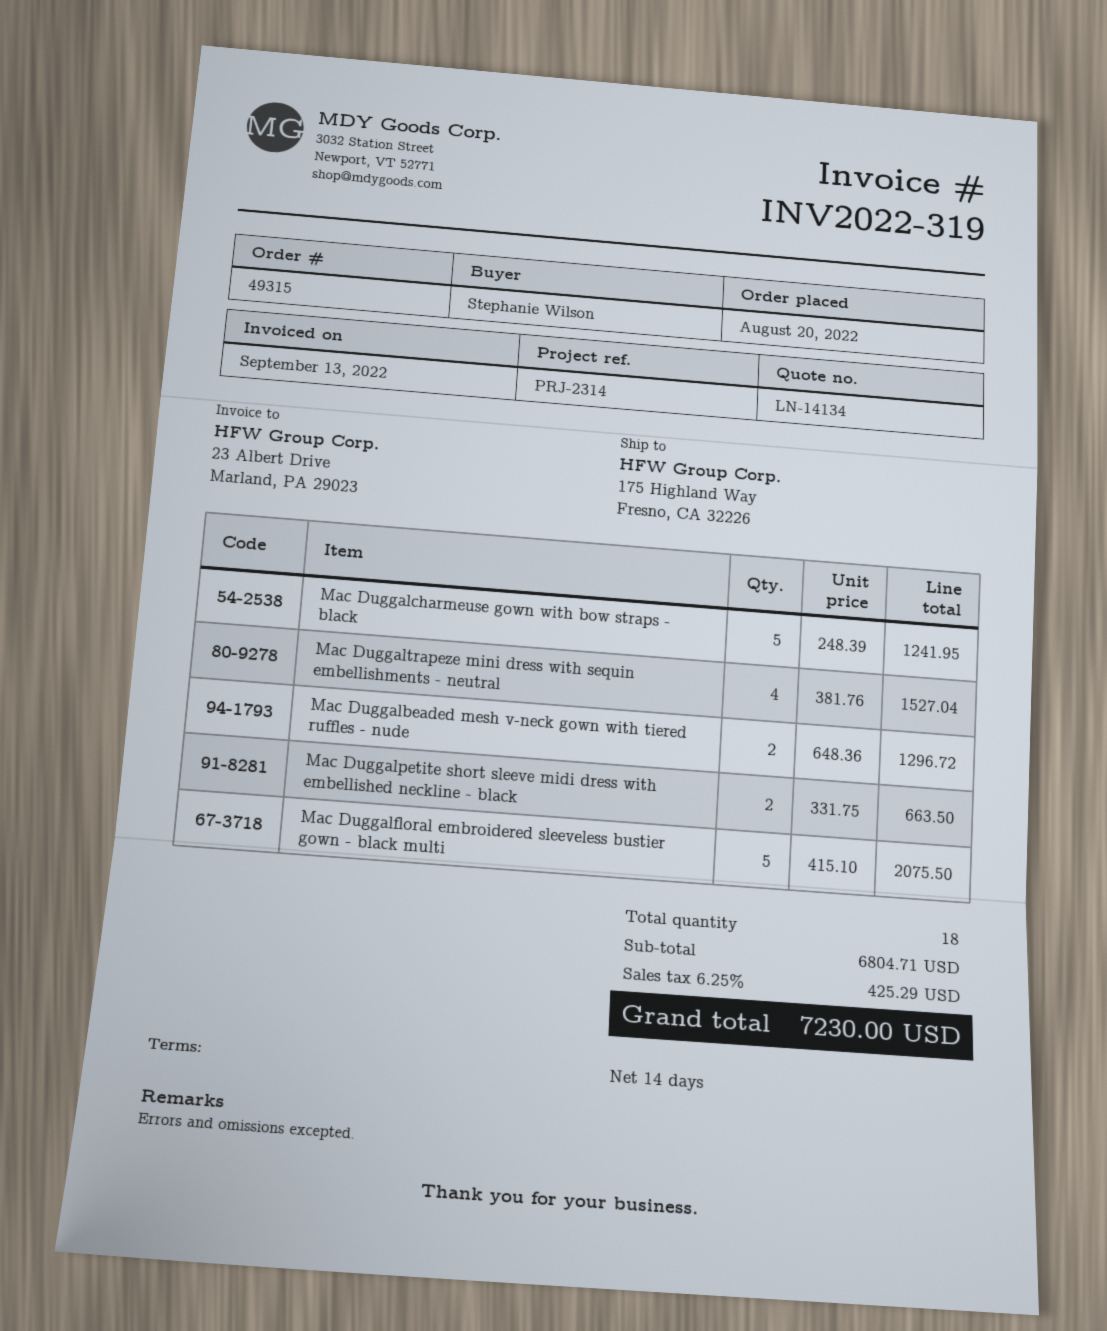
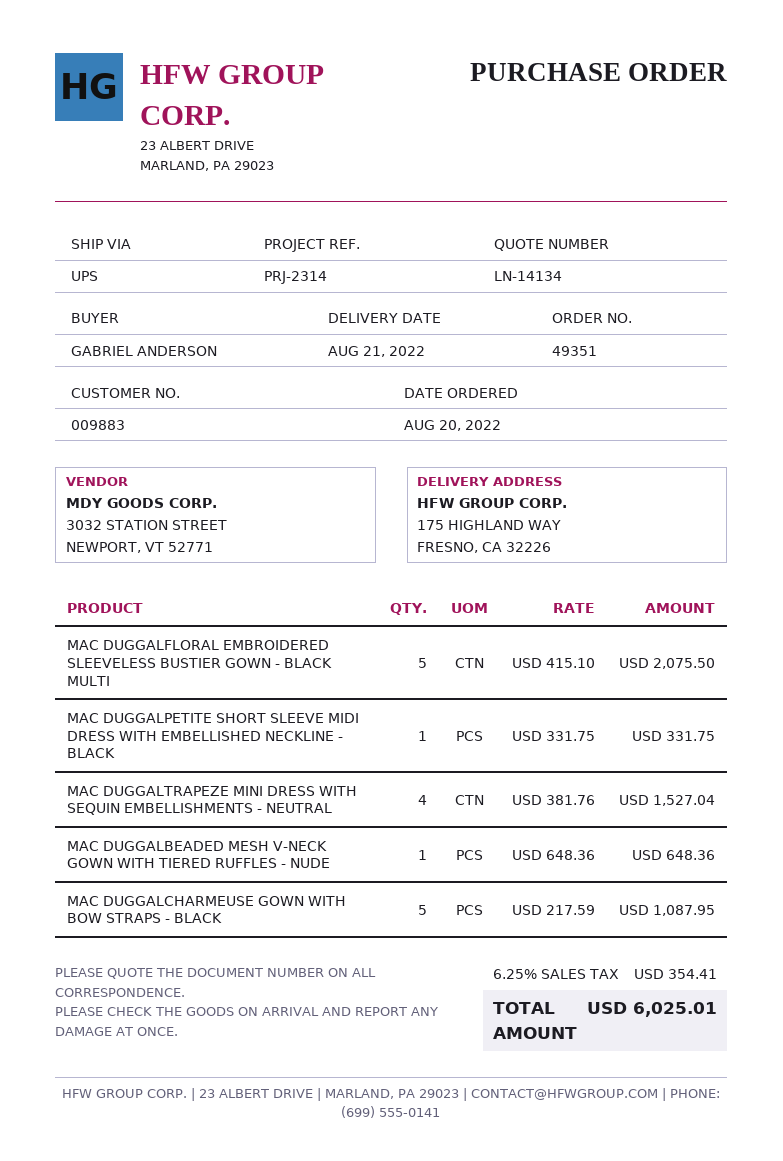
order number: 49315 -> 49351
ordered by: Stephanie Wilson -> GABRIEL ANDERSON
Mac Duggalcharmeuse gown with bow straps - black: 5 x 248.39 = 1241.95 -> 5 x 217.59 = 1087.95
Mac Duggalbeaded mesh v-neck gown with tiered ruffles - nude: 2 x 648.36 = 1296.72 -> 1 x 648.36 = 648.36
Mac Duggalpetite short sleeve midi dress with embellished neckline - black: 2 x 331.75 = 663.50 -> 1 x 331.75 = 331.75
tax: 6.25% = 425.29 -> 6.25% = 354.41
total: 7230.00 -> 6025.01

